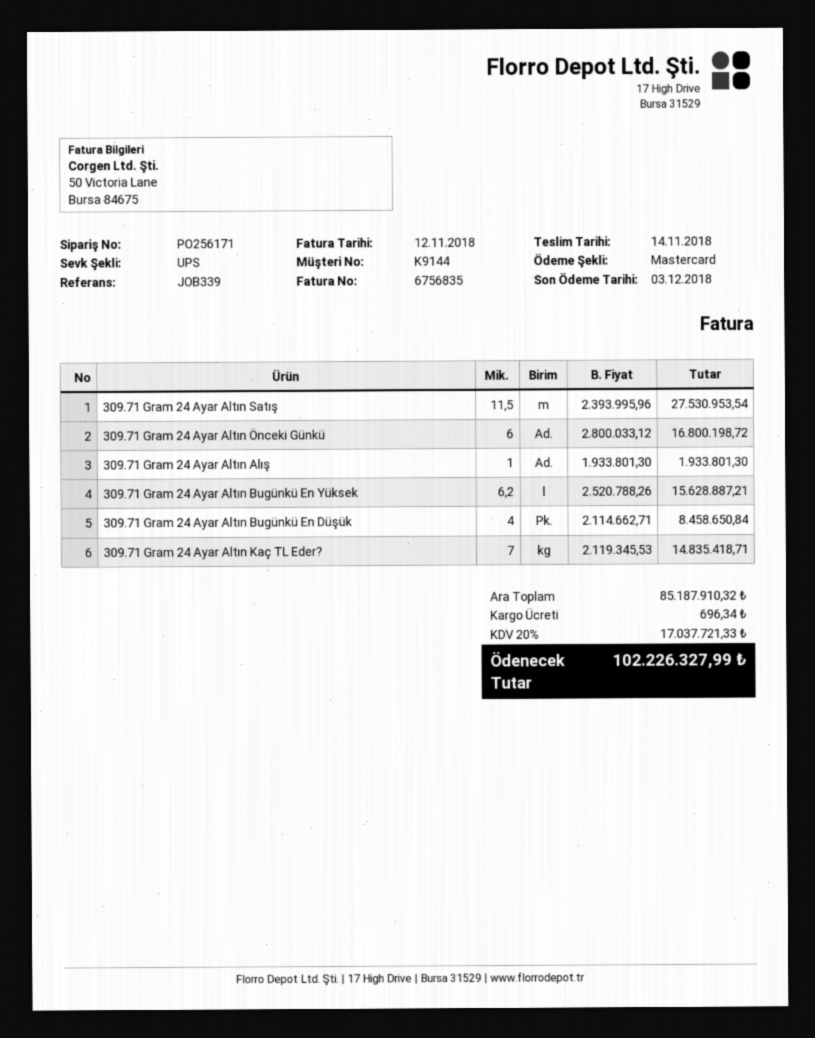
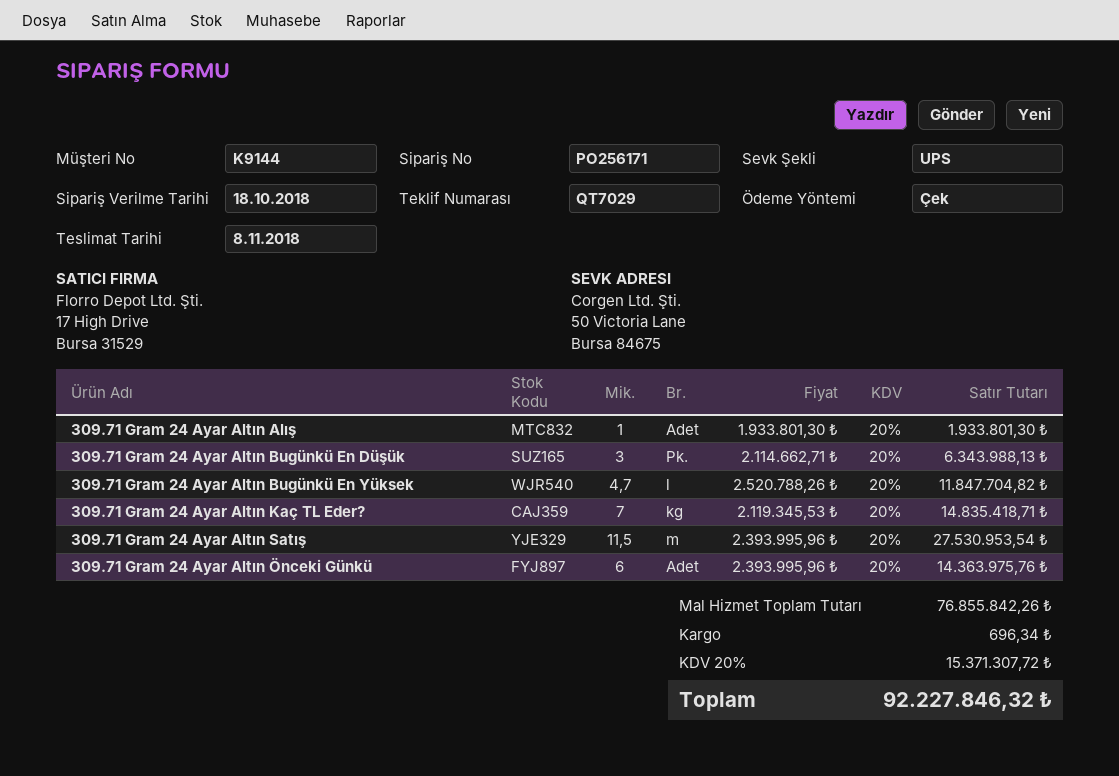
delivery date: 2018-11-14 -> 2018-11-08
payment method: Mastercard -> cheque
309.71 Gram 24 Ayar Altın Önceki Günkü: 6 x 2800033.12 = 16800198.72 -> 6 x 2393995.96 = 14363975.76
309.71 Gram 24 Ayar Altın Bugünkü En Yüksek: 6.2 x 2520788.26 = 15628887.21 -> 4.7 x 2520788.26 = 11847704.82
309.71 Gram 24 Ayar Altın Bugünkü En Düşük: 4 x 2114662.71 = 8458650.84 -> 3 x 2114662.71 = 6343988.13
subtotal: 85187910.32 -> 76855842.26
tax: 20% = 17037721.33 -> 20% = 15371307.72
total: 102226327.99 -> 92227846.32

